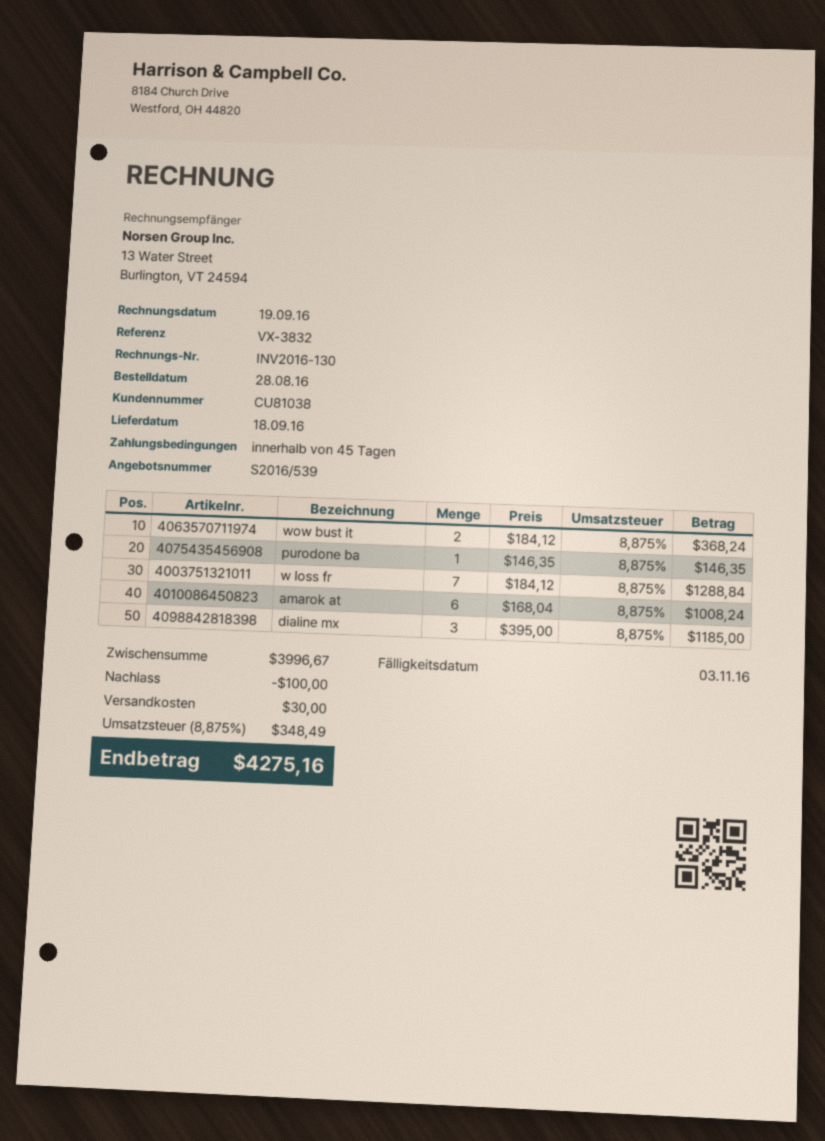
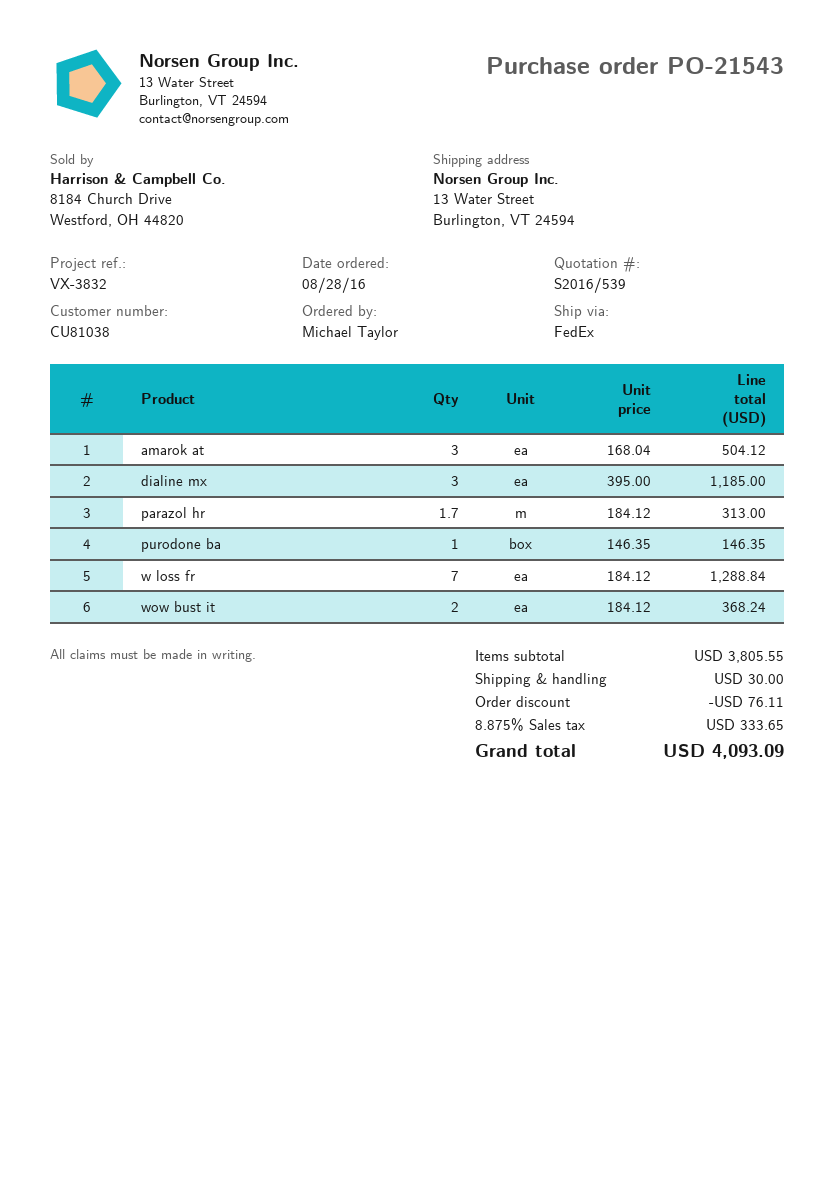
amarok at: 6 x 168.04 = 1008.24 -> 3 x 168.04 = 504.12
parazol hr: none -> 1.7 x 184.12 = 313.00
subtotal: 3996.67 -> 3805.55
discount: 100.00 -> 76.11
tax: 8.875% = 348.49 -> 8.875% = 333.65
total: 4275.16 -> 4093.09

